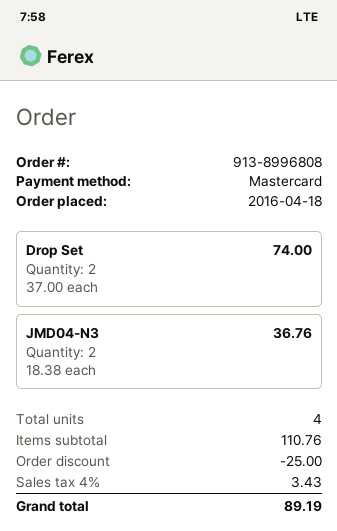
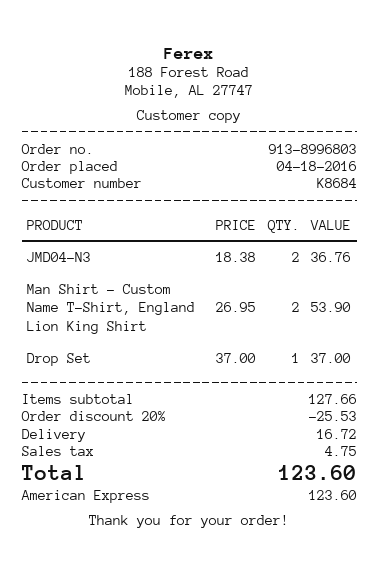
order number: 913-8996808 -> 913-8996803
payment method: Mastercard -> American Express
Drop Set: 2 x 37.00 = 74.00 -> 1 x 37.00 = 37.00
Man Shirt - Custom Name T-Shirt, England Lion King Shirt: none -> 2 x 26.95 = 53.90
subtotal: 110.76 -> 127.66
discount: 25.00 -> 25.53
shipping: none -> 16.72
tax: 3.43 -> 4.75
total: 89.19 -> 123.60

